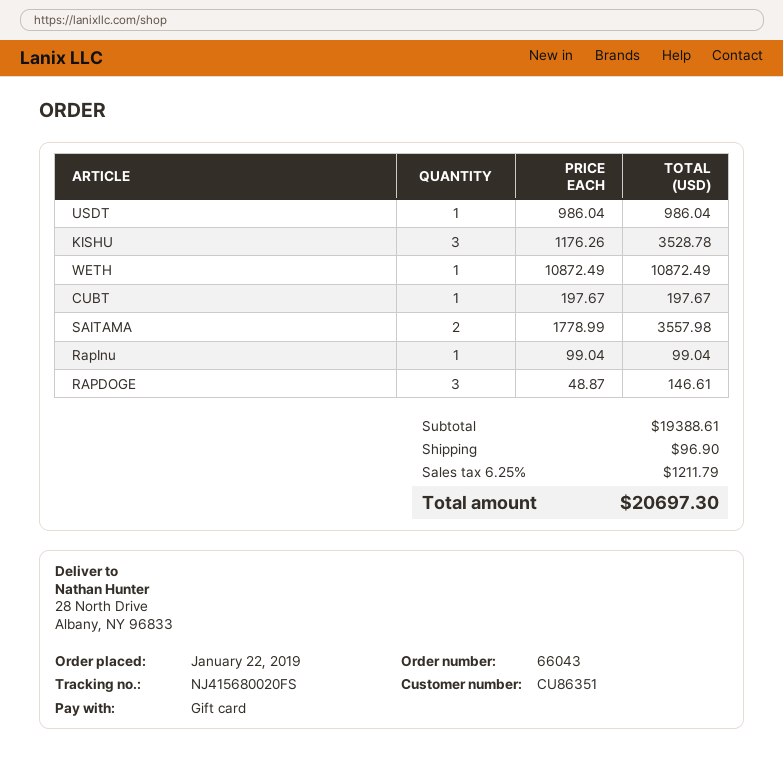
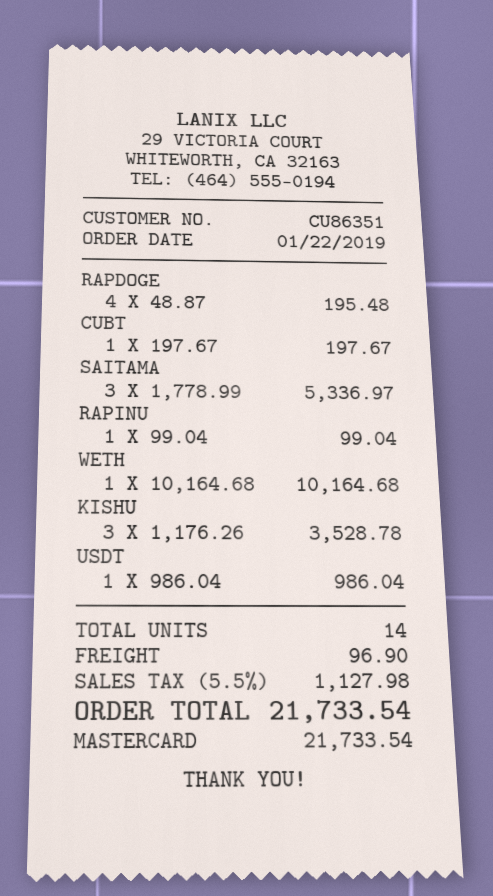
payment method: gift card -> Mastercard
WETH: 1 x 10872.49 = 10872.49 -> 1 x 10164.68 = 10164.68
SAITAMA: 2 x 1778.99 = 3557.98 -> 3 x 1778.99 = 5336.97
RAPDOGE: 3 x 48.87 = 146.61 -> 4 x 48.87 = 195.48
tax: 6.25% = 1211.79 -> 5.5% = 1127.98
total: 20697.30 -> 21733.54

